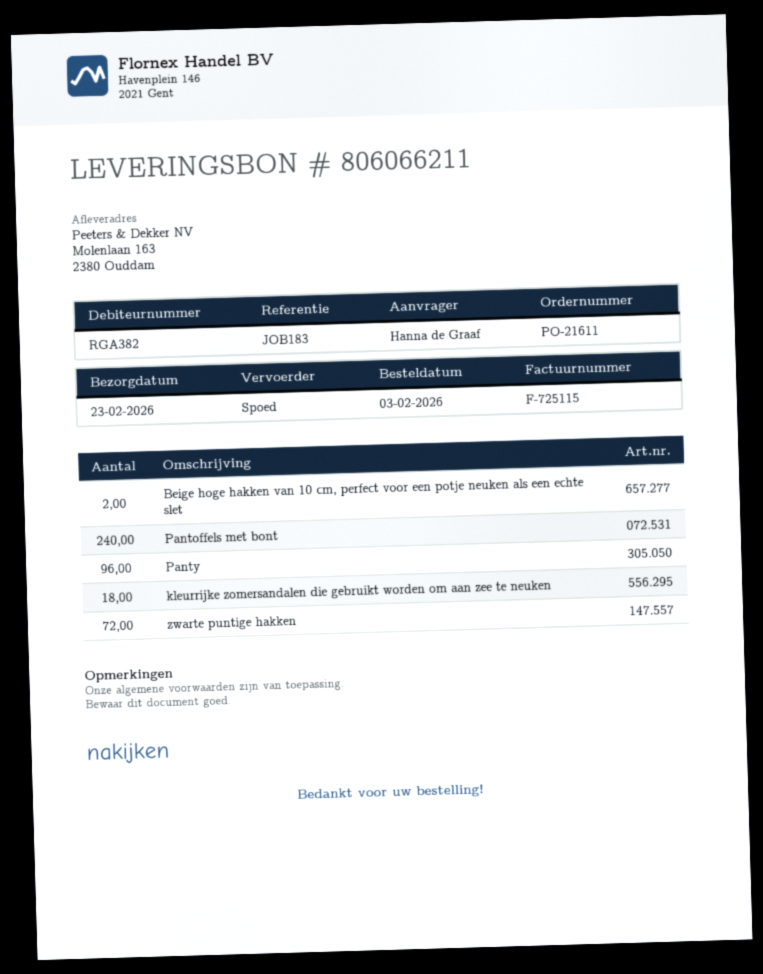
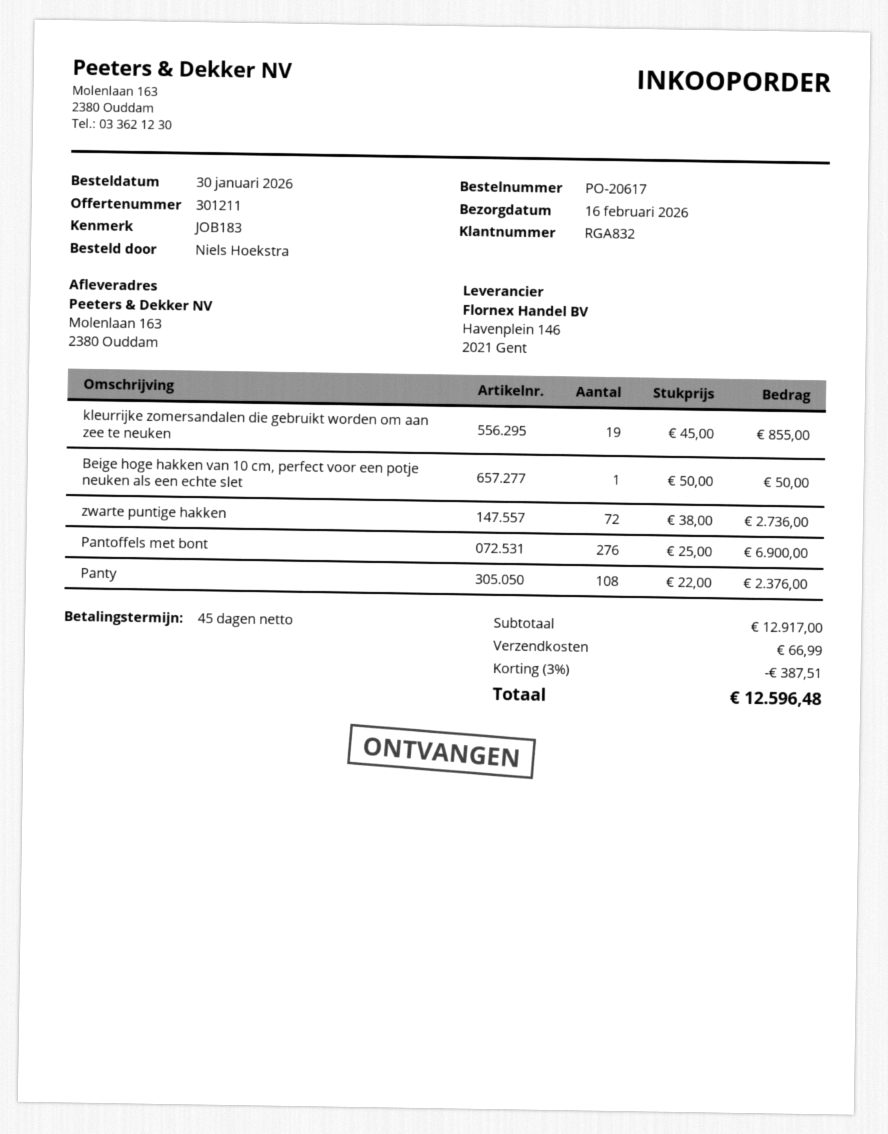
order number: PO-21611 -> PO-20617
order date: 2026-02-03 -> 2026-01-30
delivery date: 2026-02-23 -> 2026-02-16
customer number: RGA382 -> RGA832
ordered by: Hanna de Graaf -> Niels Hoekstra
Beige hoge hakken van 10 cm, perfect voor een potje neuken als een echte slet: 2 -> 1
Pantoffels met bont: 240 -> 276
Panty: 96 -> 108
kleurrijke zomersandalen die gebruikt worden om aan zee te neuken: 18 -> 19

